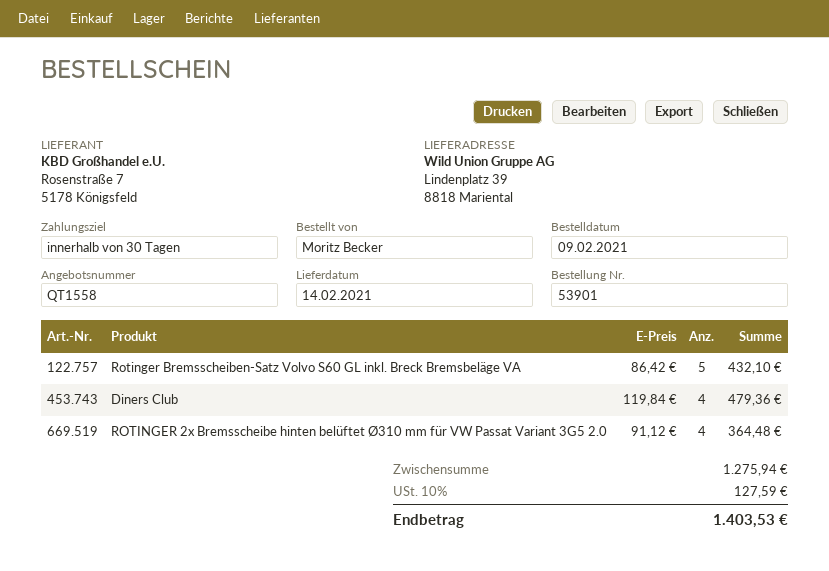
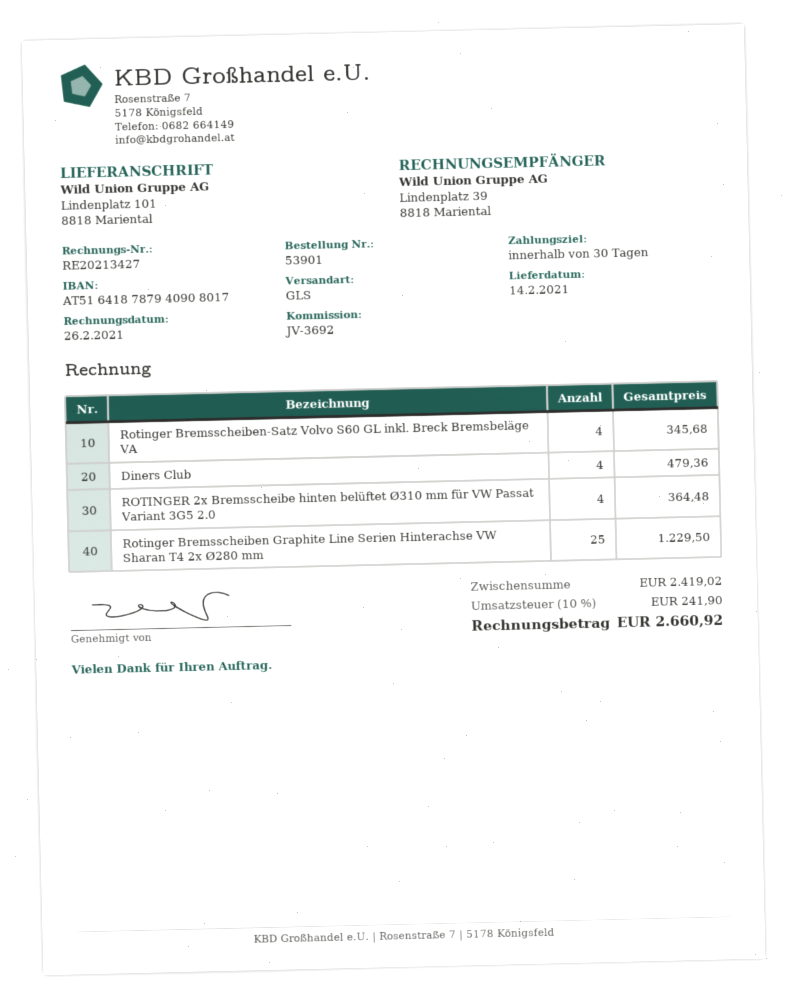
ship to: Lindenplatz 39, 8818 Mariental -> Lindenplatz 101, 8818 Mariental
Rotinger Bremsscheiben-Satz Volvo S60 GL inkl. Breck Bremsbeläge VA: 5 for 432.10 -> 4 for 345.68
Rotinger Bremsscheiben Graphite Line Serien Hinterachse VW Sharan T4 2x Ø280 mm: none -> 25 for 1229.50
subtotal: 1275.94 -> 2419.02
tax: 10% = 127.59 -> 10% = 241.90
total: 1403.53 -> 2660.92

